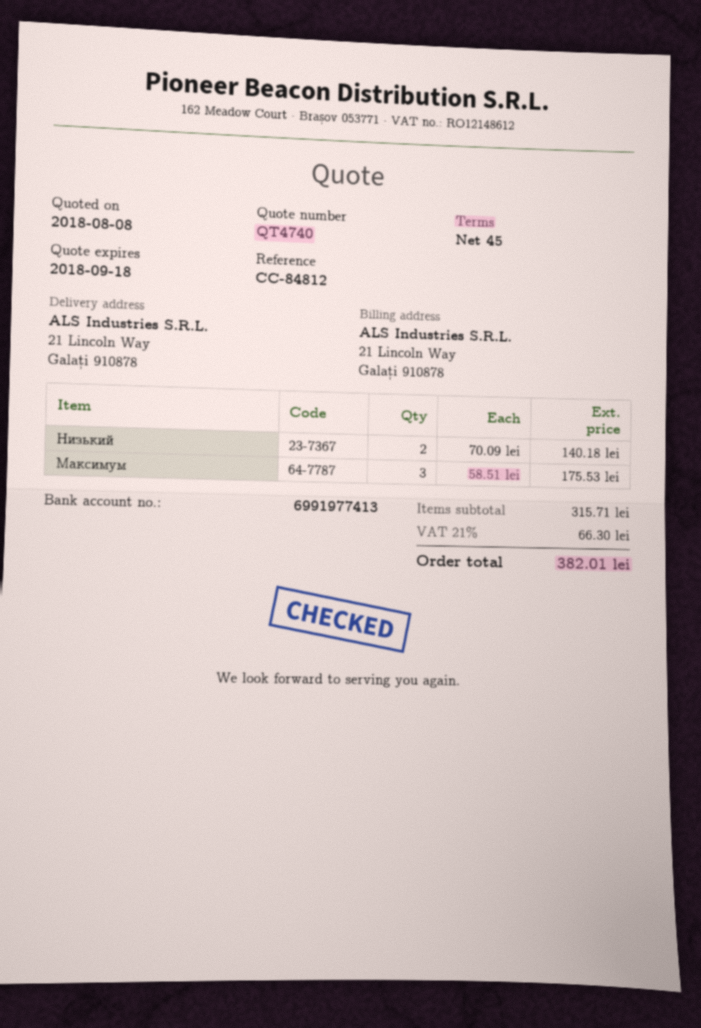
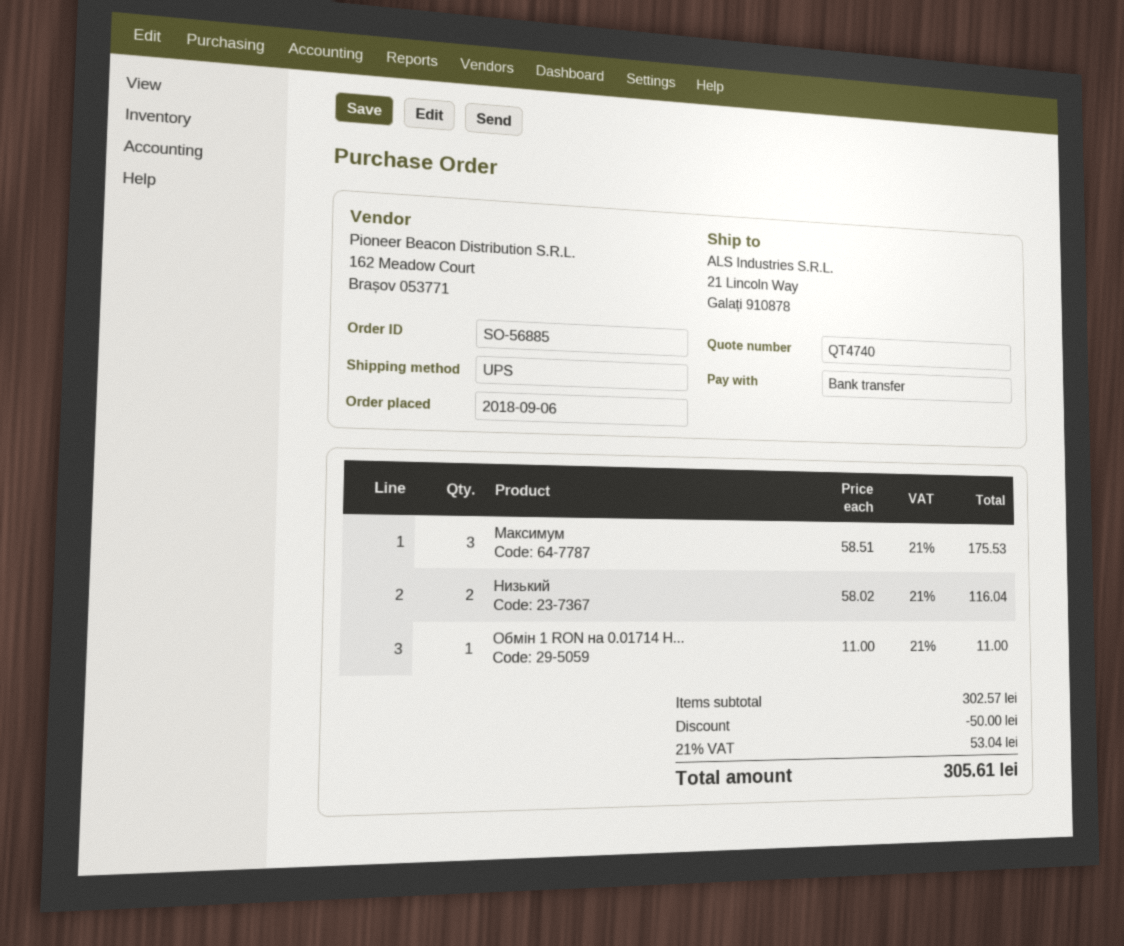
Низький: 2 x 70.09 = 140.18 -> 2 x 58.02 = 116.04
Обмін 1 RON на 0.01714 H...: none -> 1 x 11.00 = 11.00
subtotal: 315.71 -> 302.57
discount: none -> 50.00
tax: 21% = 66.30 -> 21% = 53.04
total: 382.01 -> 305.61

